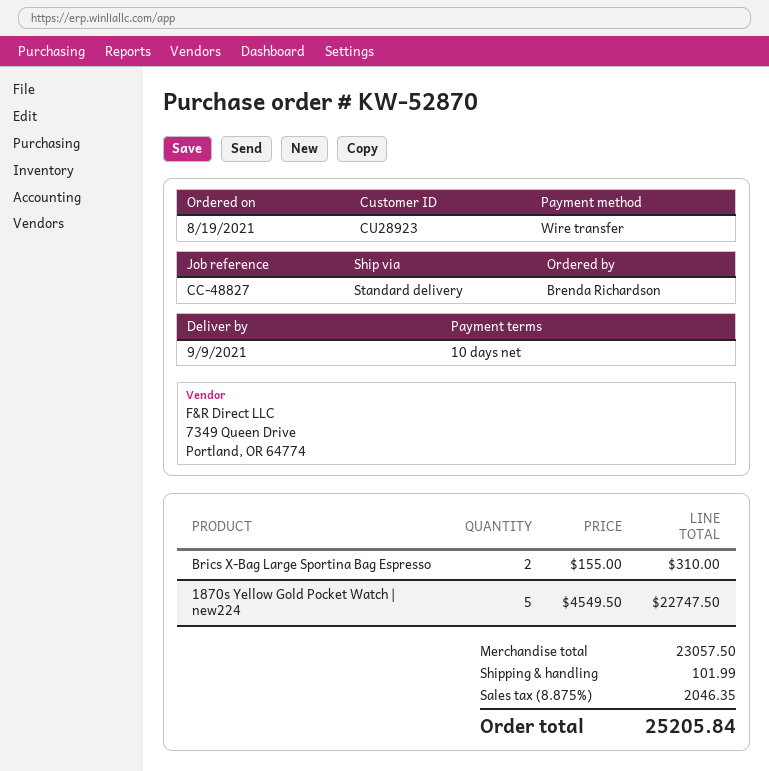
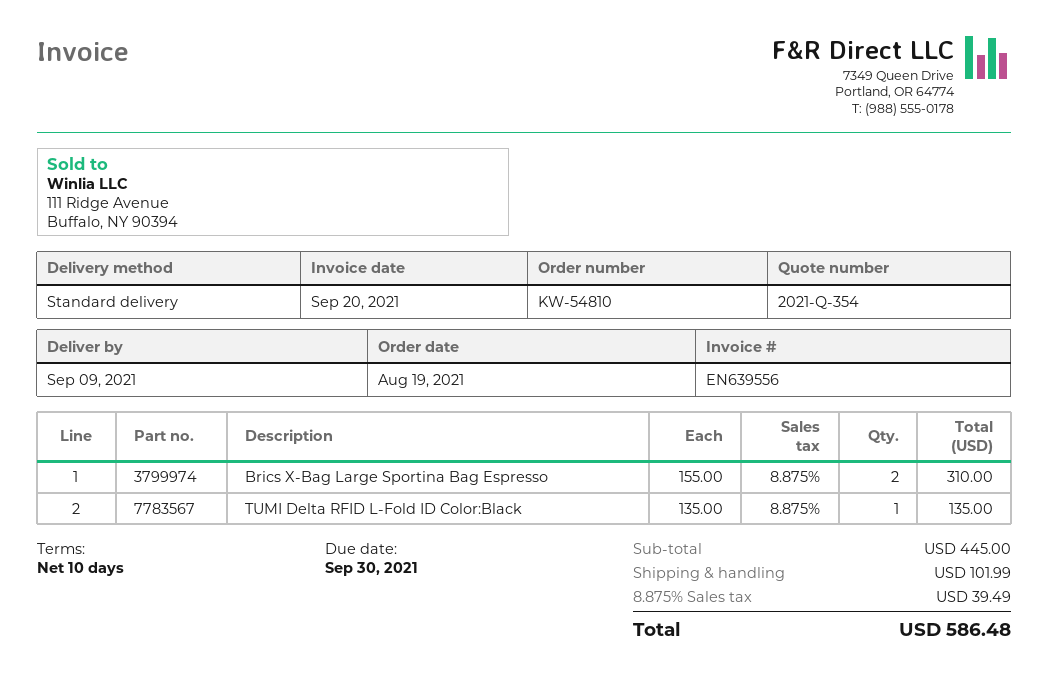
order number: KW-52870 -> KW-54810
1870s Yellow Gold Pocket Watch | new224: 5 x 4549.50 = 22747.50 -> none
TUMI Delta RFID L-Fold ID Color:Black: none -> 1 x 135.00 = 135.00
subtotal: 23057.50 -> 445.00
tax: 8.875% = 2046.35 -> 8.875% = 39.49
total: 25205.84 -> 586.48

